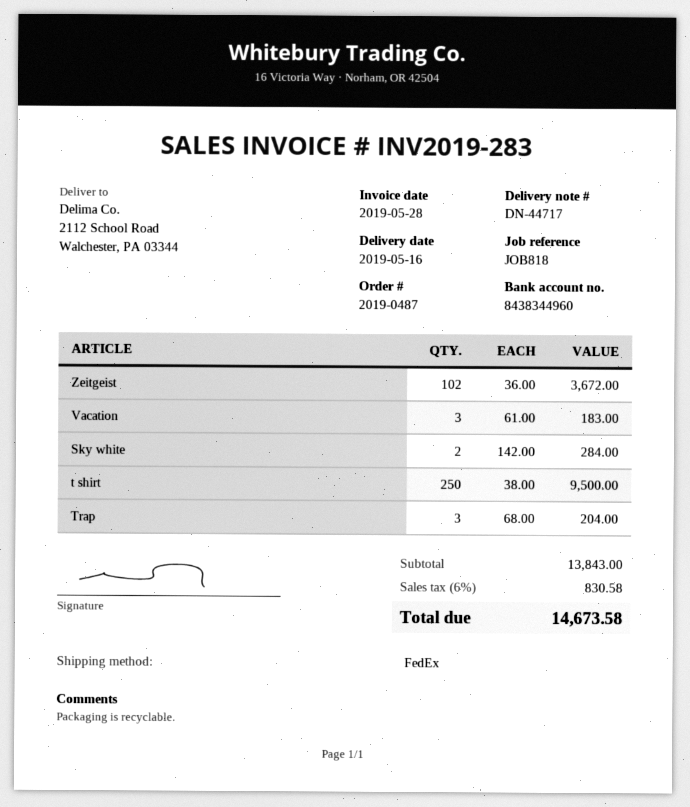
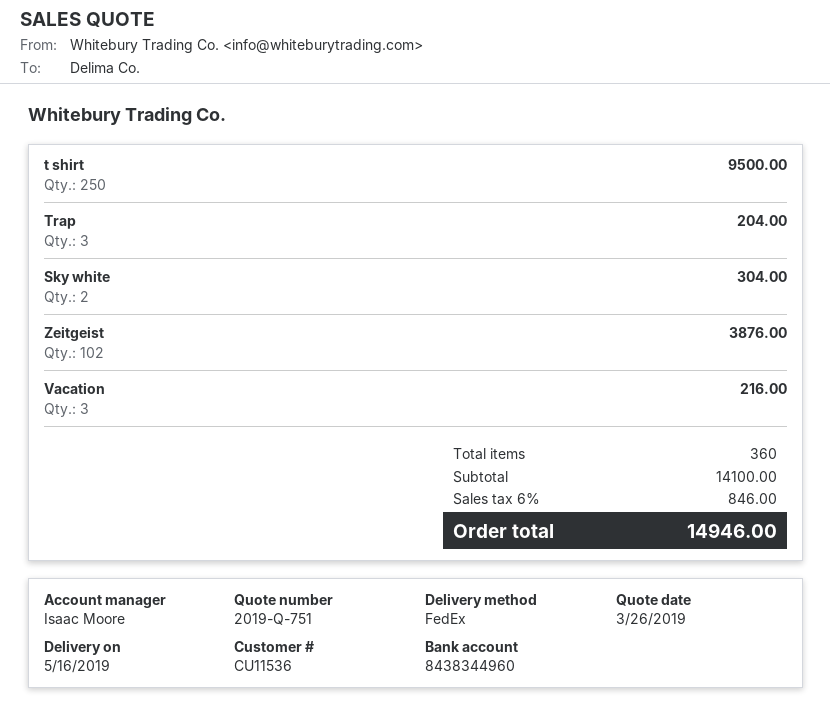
Zeitgeist: 102 for 3672.00 -> 102 for 3876.00
Vacation: 3 for 183.00 -> 3 for 216.00
Sky white: 2 for 284.00 -> 2 for 304.00
subtotal: 13843.00 -> 14100.00
tax: 6% = 830.58 -> 6% = 846.00
total: 14673.58 -> 14946.00

